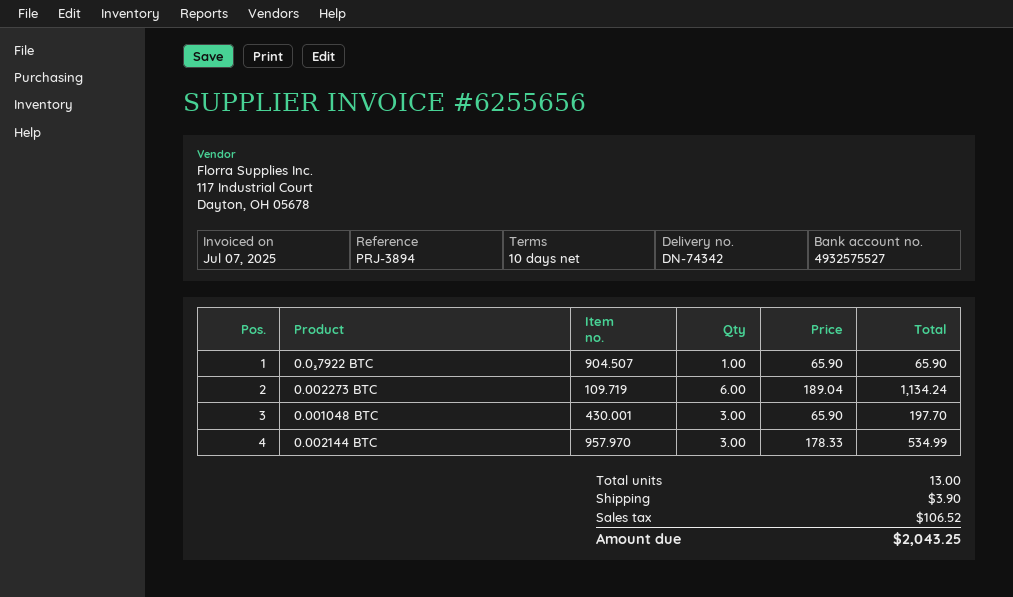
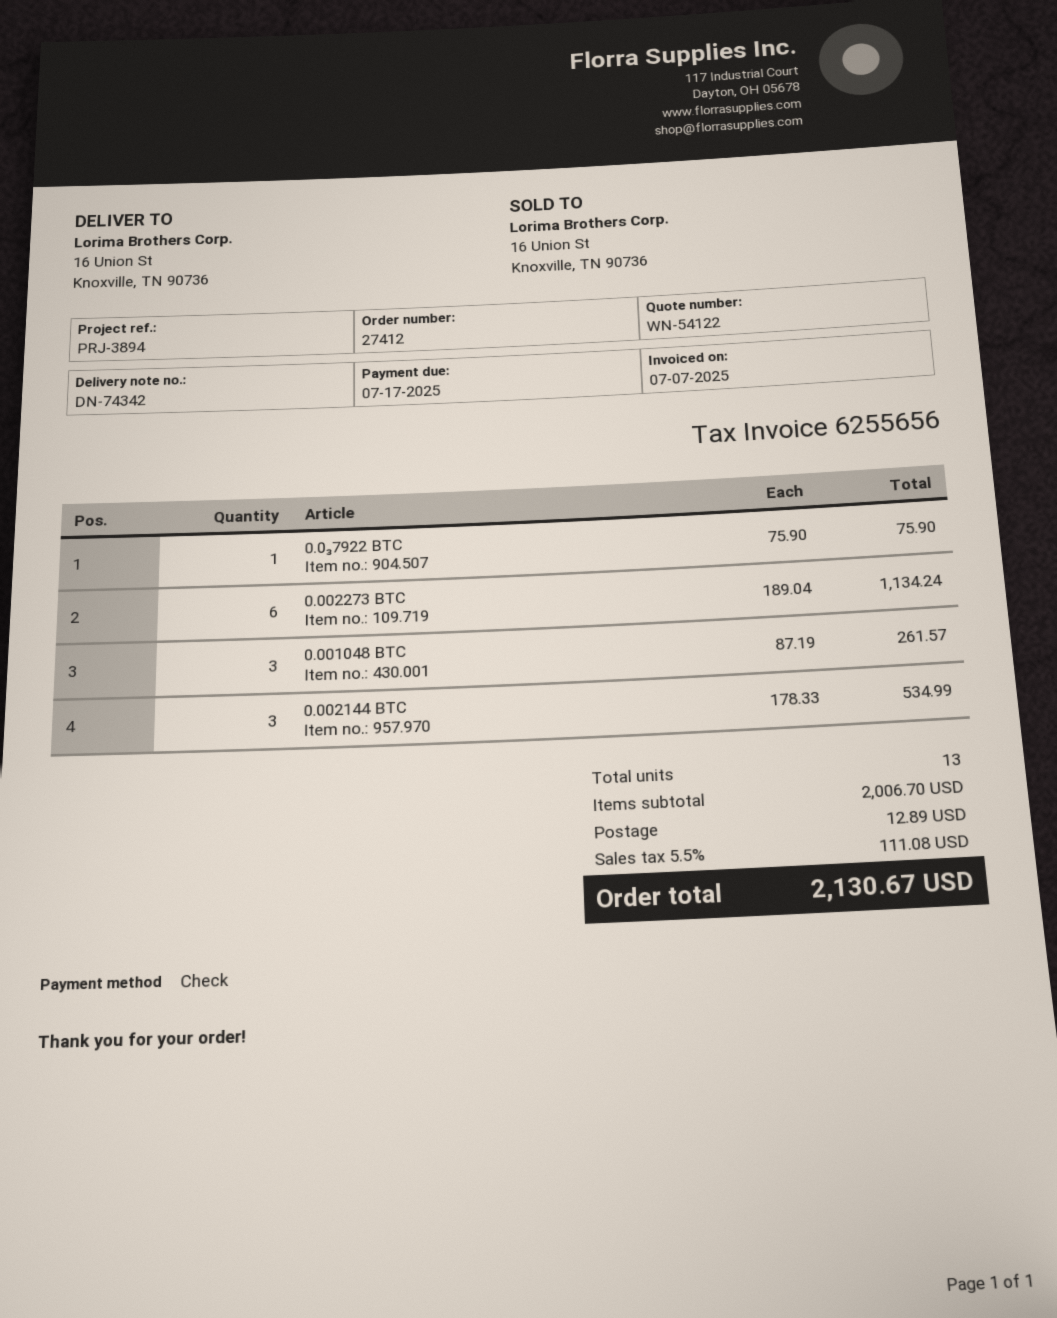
0.0₃7922 BTC: 1 x 65.90 = 65.90 -> 1 x 75.90 = 75.90
0.001048 BTC: 3 x 65.90 = 197.70 -> 3 x 87.19 = 261.57
shipping: 3.90 -> 12.89
tax: 106.52 -> 111.08
total: 2043.25 -> 2130.67

